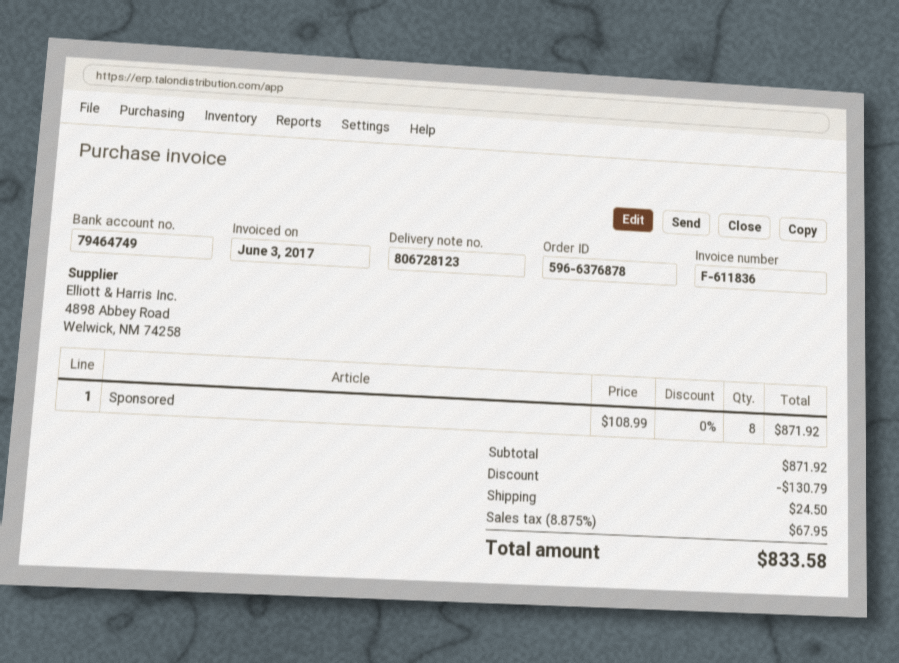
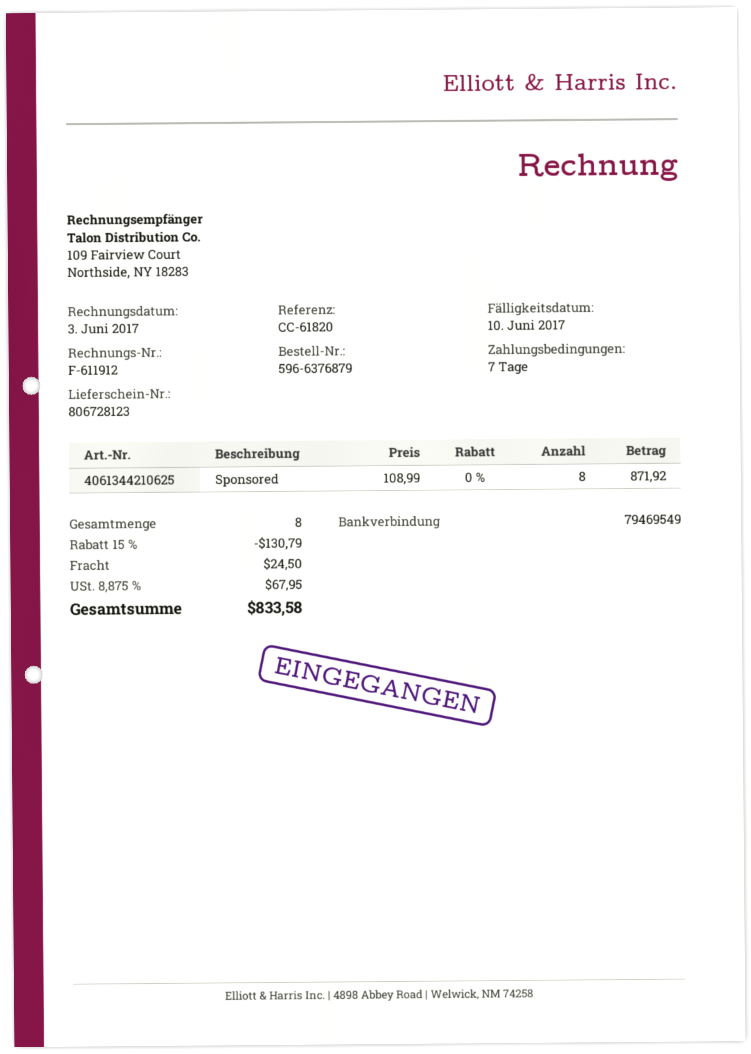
order number: 596-6376878 -> 596-6376879
invoice number: F-611836 -> F-611912
bank account: 79464749 -> 79469549

